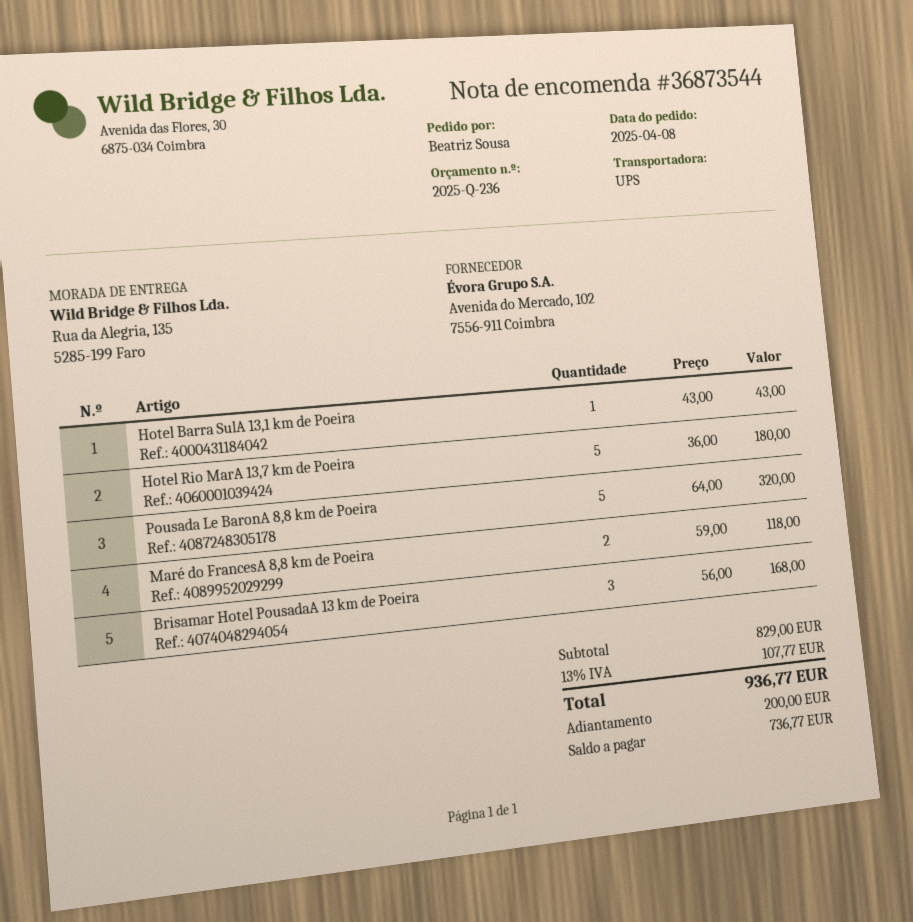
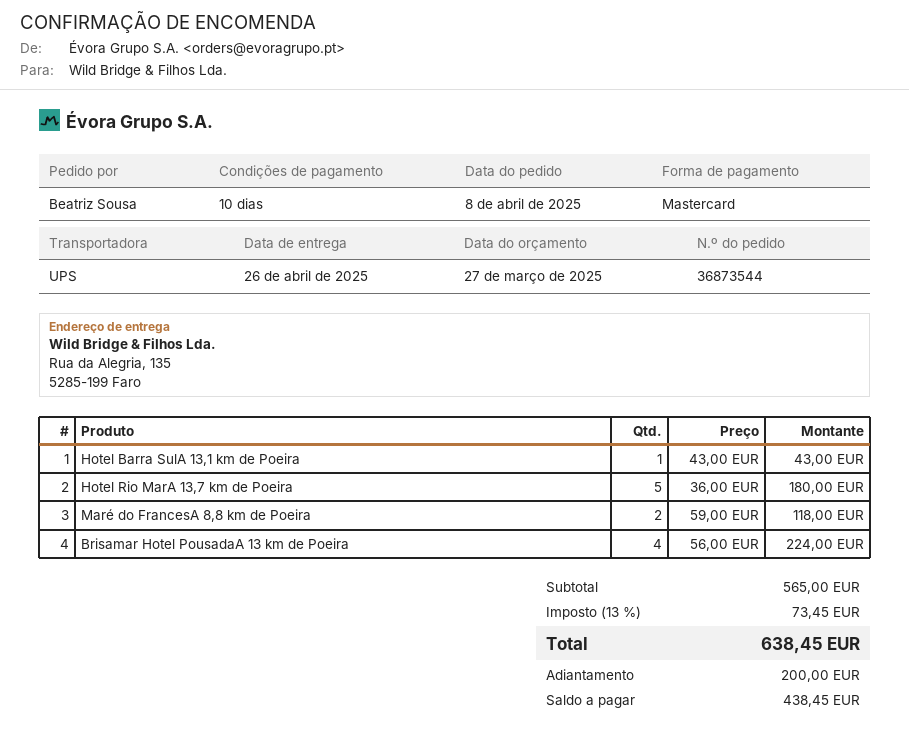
Pousada Le BaronA 8,8 km de Poeira: 5 x 64.00 = 320.00 -> none
Brisamar Hotel PousadaA 13 km de Poeira: 3 x 56.00 = 168.00 -> 4 x 56.00 = 224.00
subtotal: 829.00 -> 565.00
tax: 13% = 107.77 -> 13% = 73.45
total: 936.77 -> 638.45
balance: 736.77 -> 438.45

